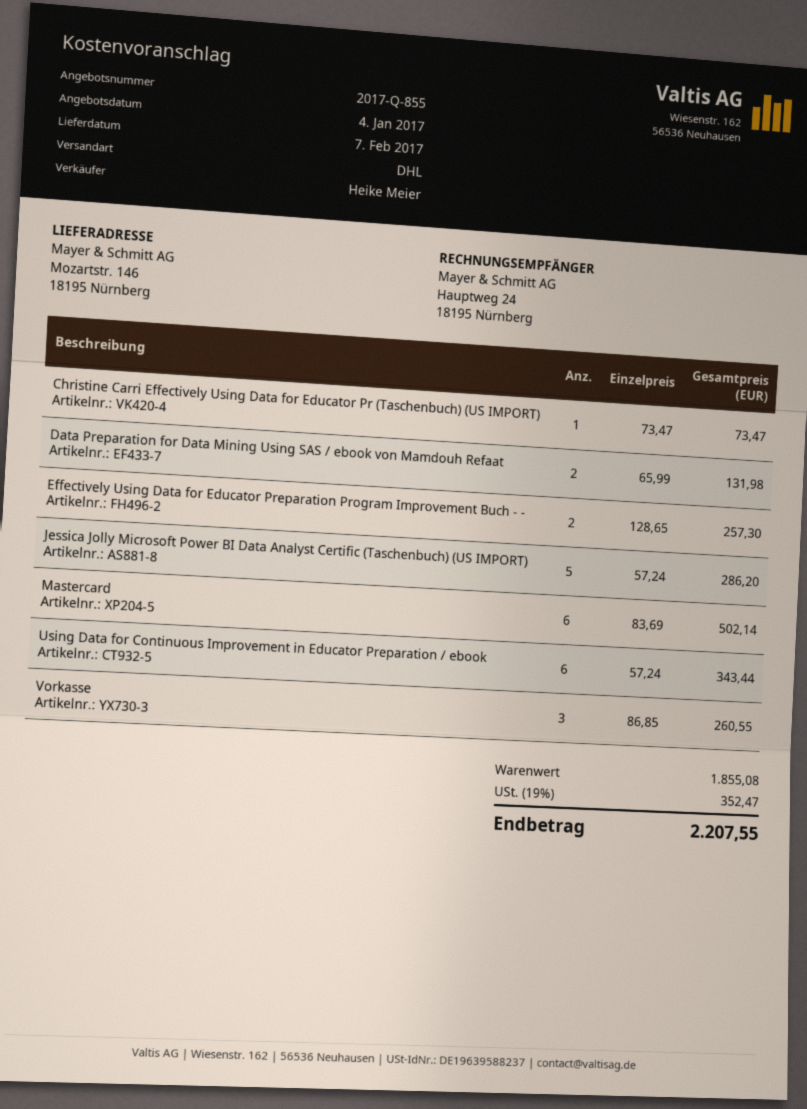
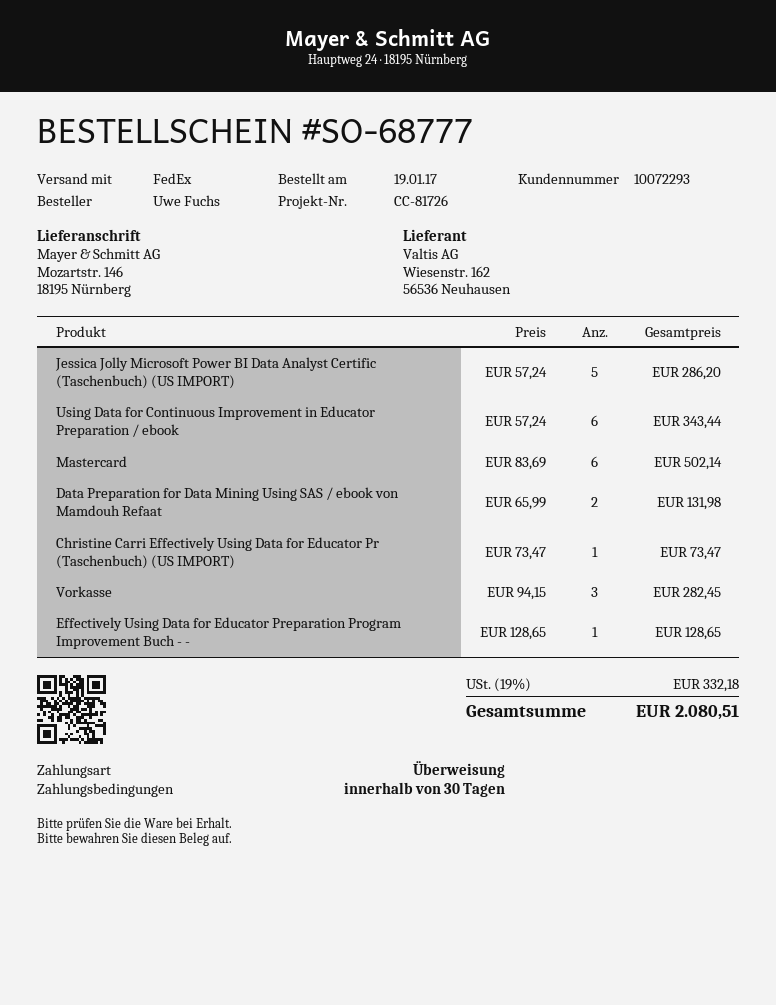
shipping method: DHL -> FedEx
Effectively Using Data for Educator Preparation Program Improvement Buch - -: 2 x 128.65 = 257.30 -> 1 x 128.65 = 128.65
Vorkasse: 3 x 86.85 = 260.55 -> 3 x 94.15 = 282.45
tax: 19% = 352.47 -> 19% = 332.18
total: 2207.55 -> 2080.51

